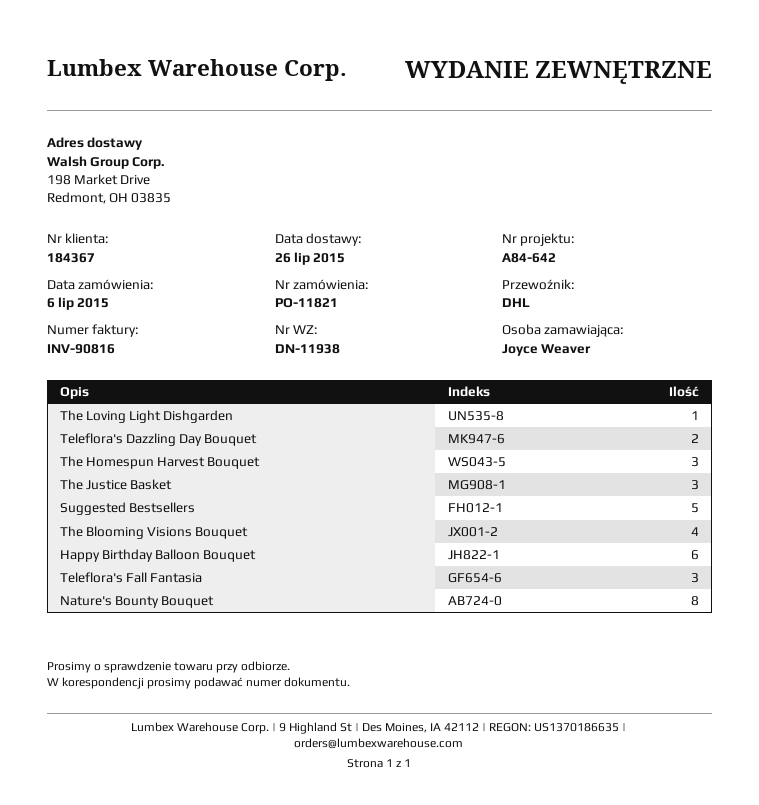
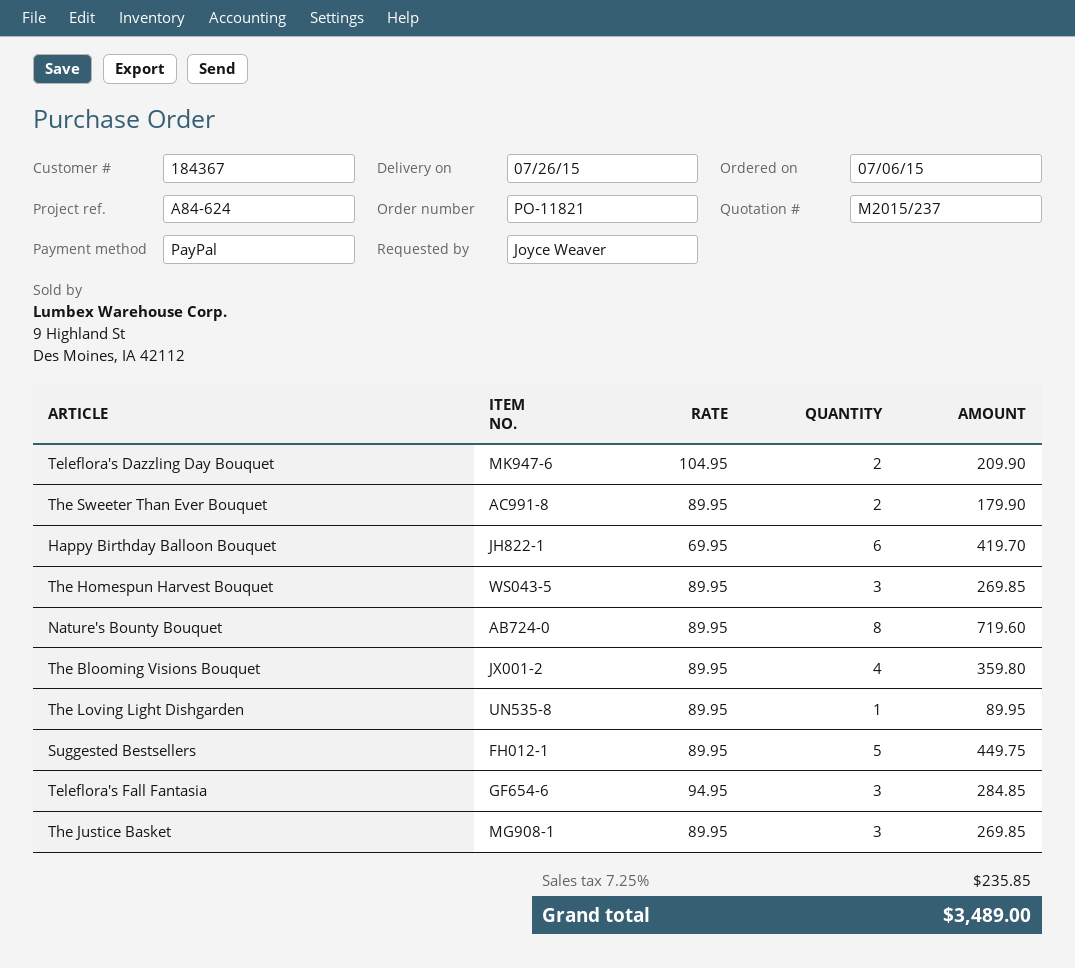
reference: A84-642 -> A84-624
The Sweeter Than Ever Bouquet: none -> 2

